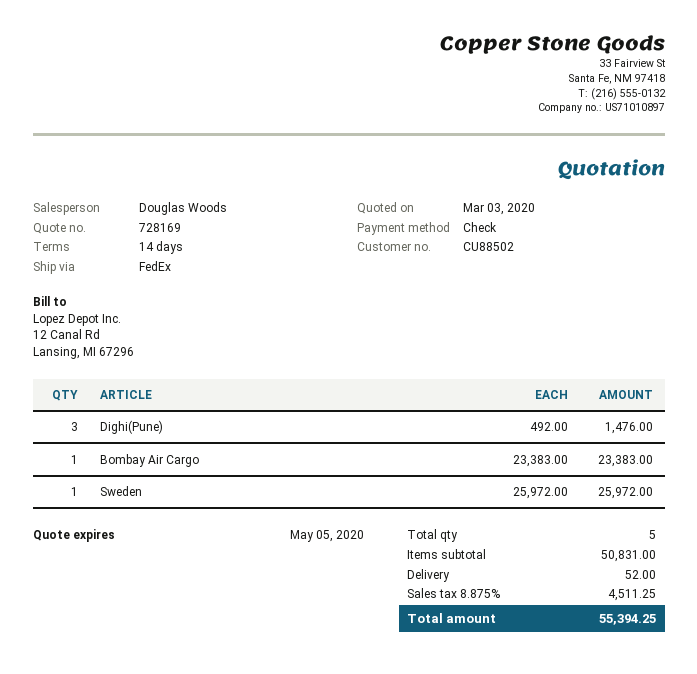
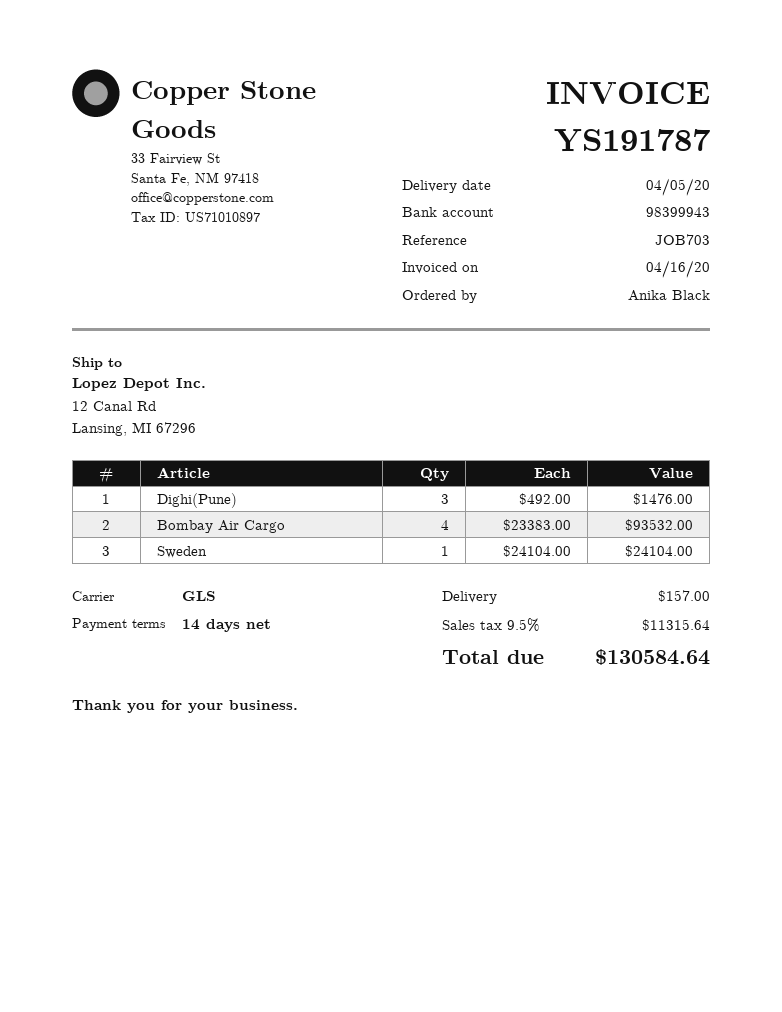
shipping method: FedEx -> GLS
Bombay Air Cargo: 1 x 23383.00 = 23383.00 -> 4 x 23383.00 = 93532.00
Sweden: 1 x 25972.00 = 25972.00 -> 1 x 24104.00 = 24104.00
shipping: 52.00 -> 157.00
tax: 8.875% = 4511.25 -> 9.5% = 11315.64
total: 55394.25 -> 130584.64

